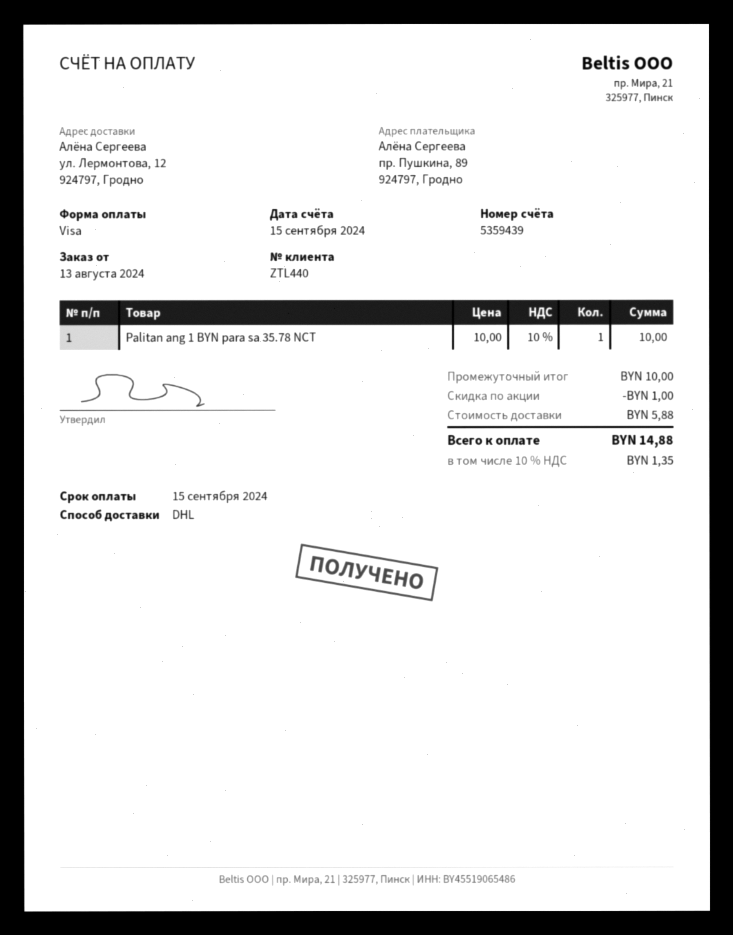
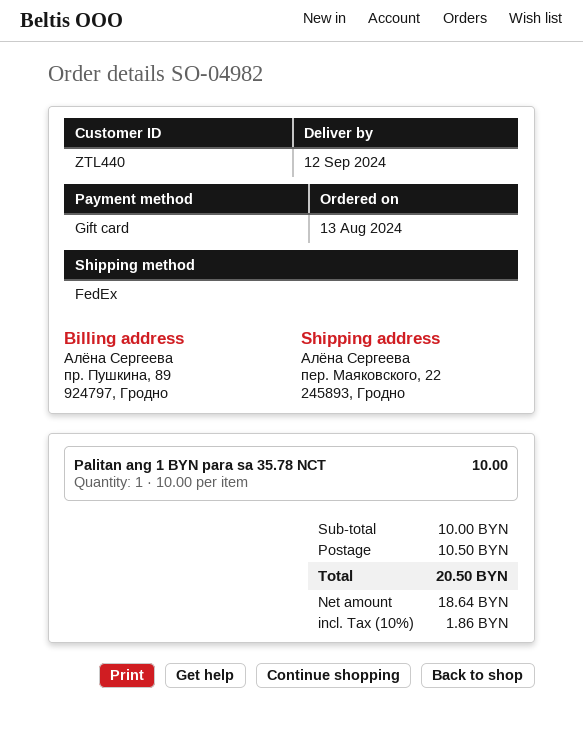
payment method: Visa -> gift card
shipping method: DHL -> FedEx
ship to: ул. Лермонтова, 12, 924797, Гродно -> пер. Маяковского, 22, 245893, Гродно
discount: 1.00 -> none
shipping: 5.88 -> 10.50
tax: 10% = 1.35 -> 10% = 1.86
total: 14.88 -> 20.50

